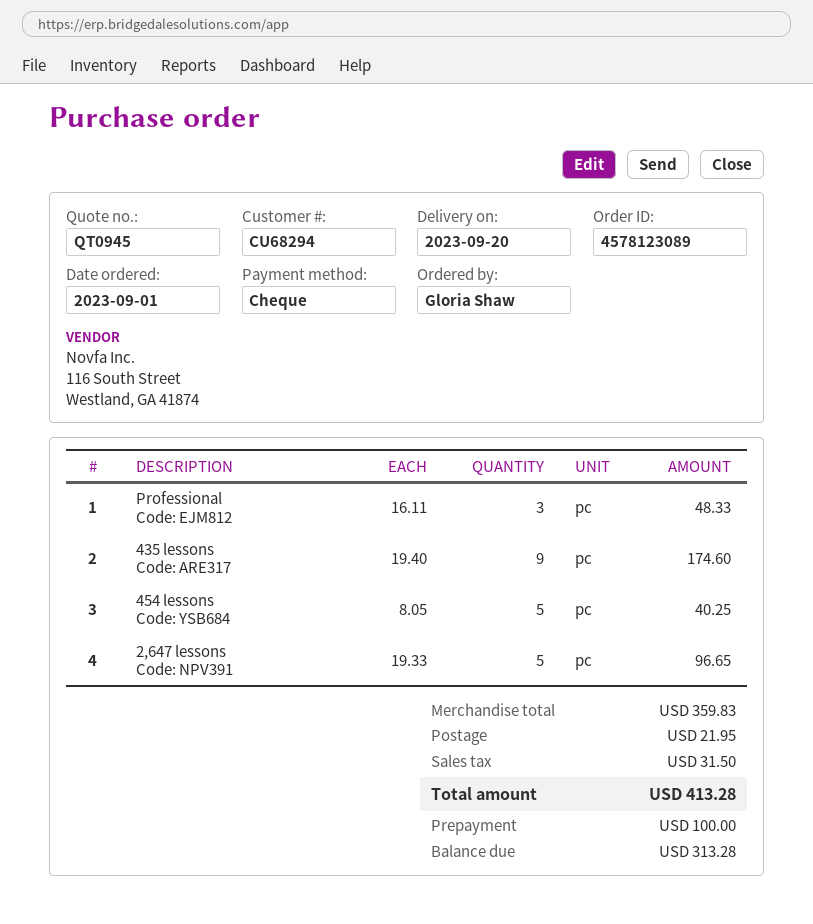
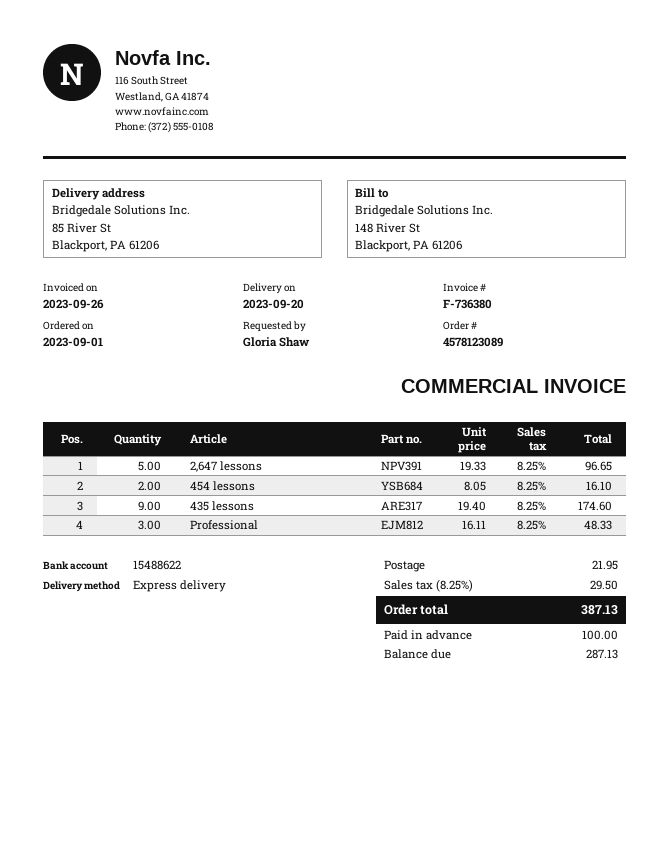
454 lessons: 5 x 8.05 = 40.25 -> 2 x 8.05 = 16.10
tax: 31.50 -> 29.50
total: 413.28 -> 387.13
balance: 313.28 -> 287.13

